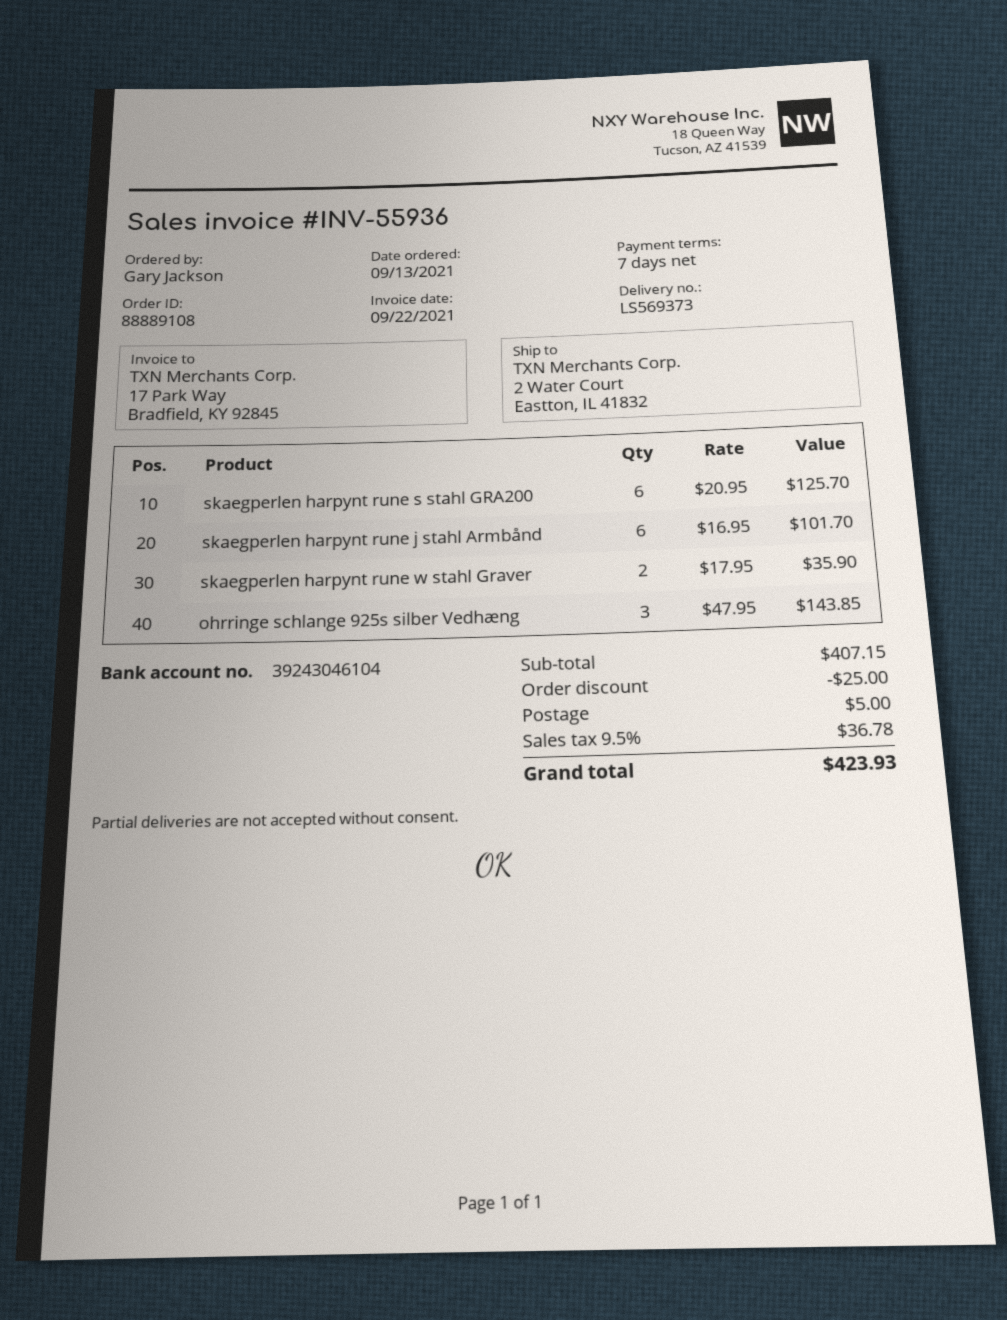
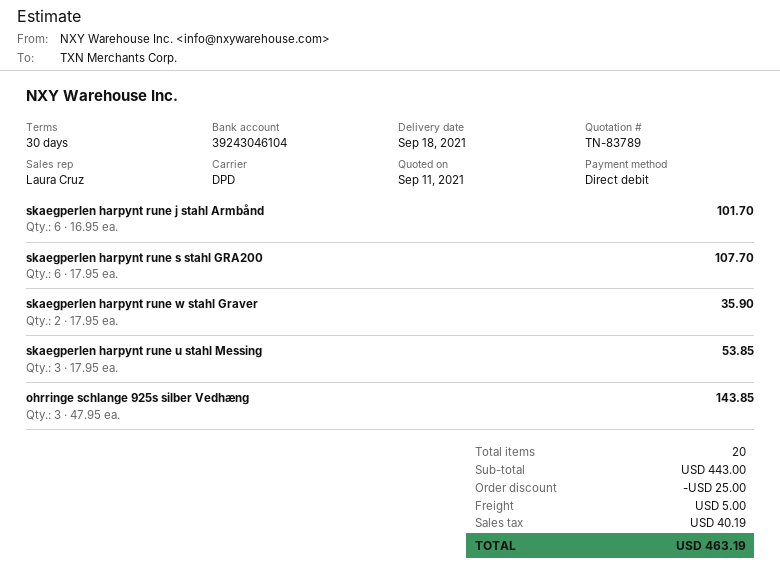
payment terms: 7 days -> 30 days
skaegperlen harpynt rune s stahl GRA200: 6 x 20.95 = 125.70 -> 6 x 17.95 = 107.70
skaegperlen harpynt rune u stahl Messing: none -> 3 x 17.95 = 53.85
subtotal: 407.15 -> 443.00
tax: 36.78 -> 40.19
total: 423.93 -> 463.19

